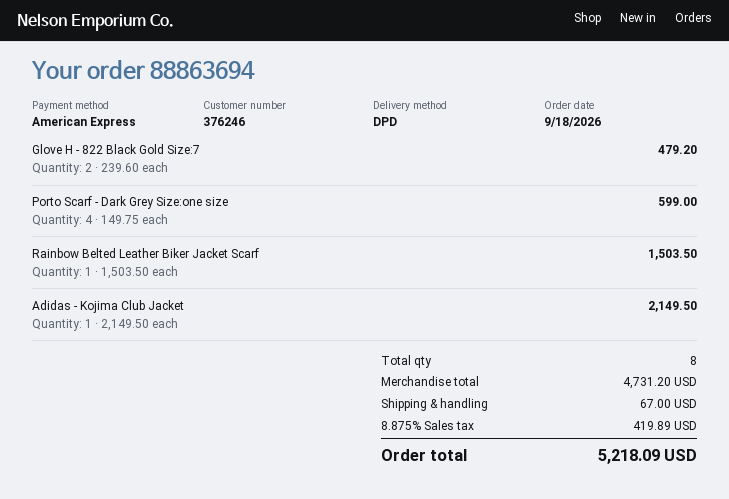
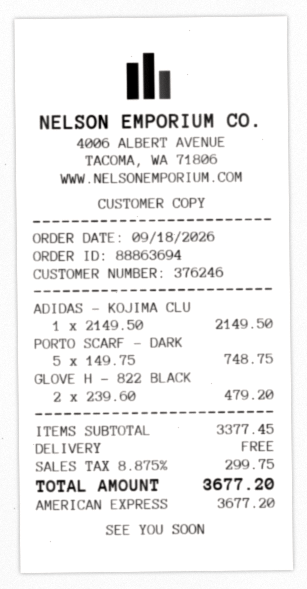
Porto Scarf - Dark Grey Size:one size: 4 x 149.75 = 599.00 -> 5 x 149.75 = 748.75
Rainbow Belted Leather Biker Jacket Scarf: 1 x 1503.50 = 1503.50 -> none
subtotal: 4731.20 -> 3377.45
shipping: 67.00 -> 0.00
tax: 8.875% = 419.89 -> 8.875% = 299.75
total: 5218.09 -> 3677.20

